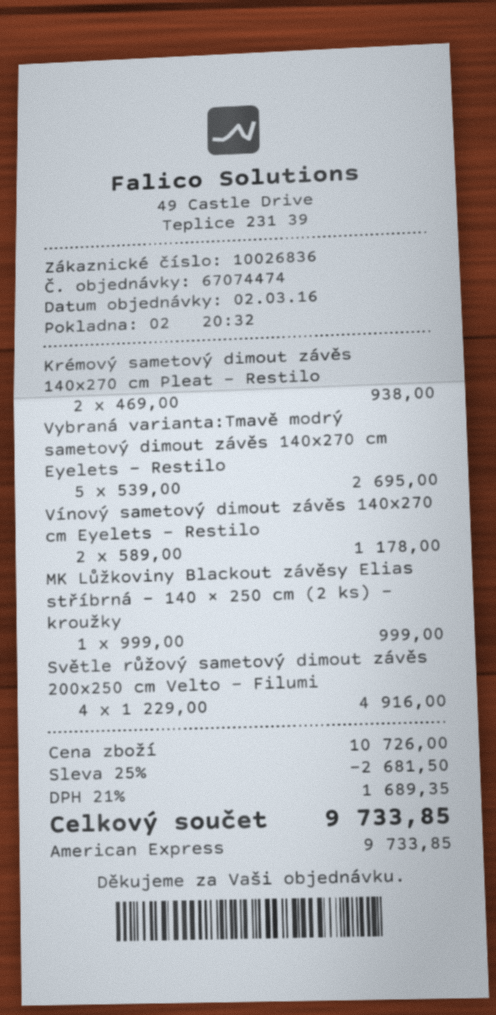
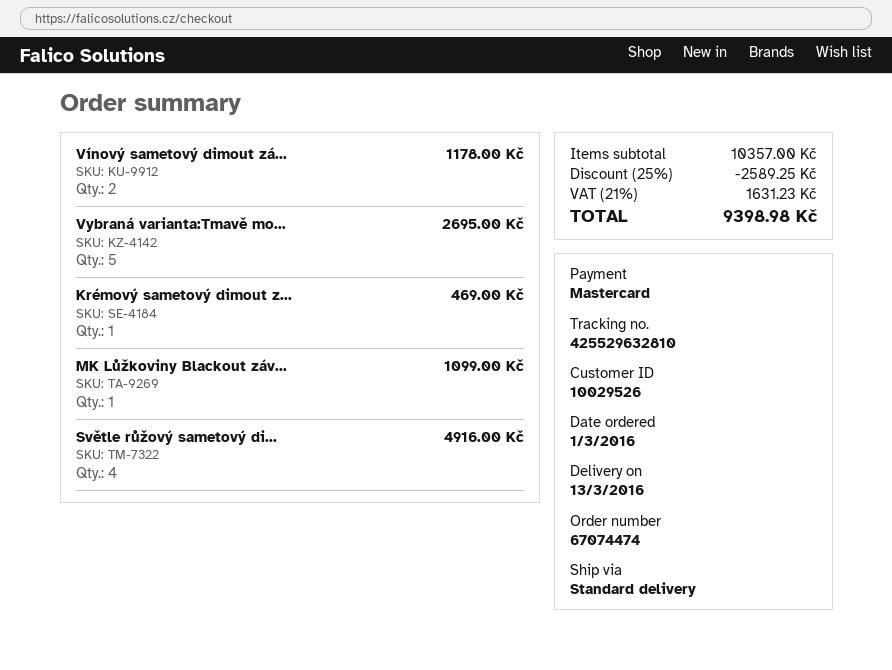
order date: 2016-03-02 -> 2016-03-01
customer number: 10026836 -> 10029526
payment method: American Express -> Mastercard
Krémový sametový dimout závěs 140x270 cm Pleat – Restilo: 2 for 938.00 -> 1 for 469.00
MK Lůžkoviny Blackout závěsy Elias stříbrná – 140 × 250 cm (2 ks) - kroužky: 1 for 999.00 -> 1 for 1099.00
subtotal: 10726.00 -> 10357.00
discount: 25% = 2681.50 -> 25% = 2589.25
tax: 21% = 1689.35 -> 21% = 1631.23
total: 9733.85 -> 9398.98

